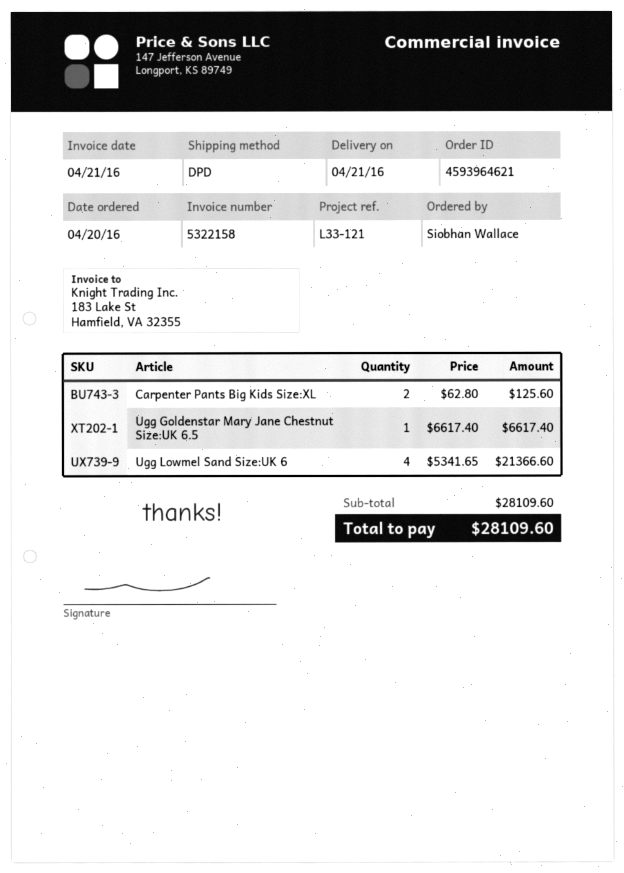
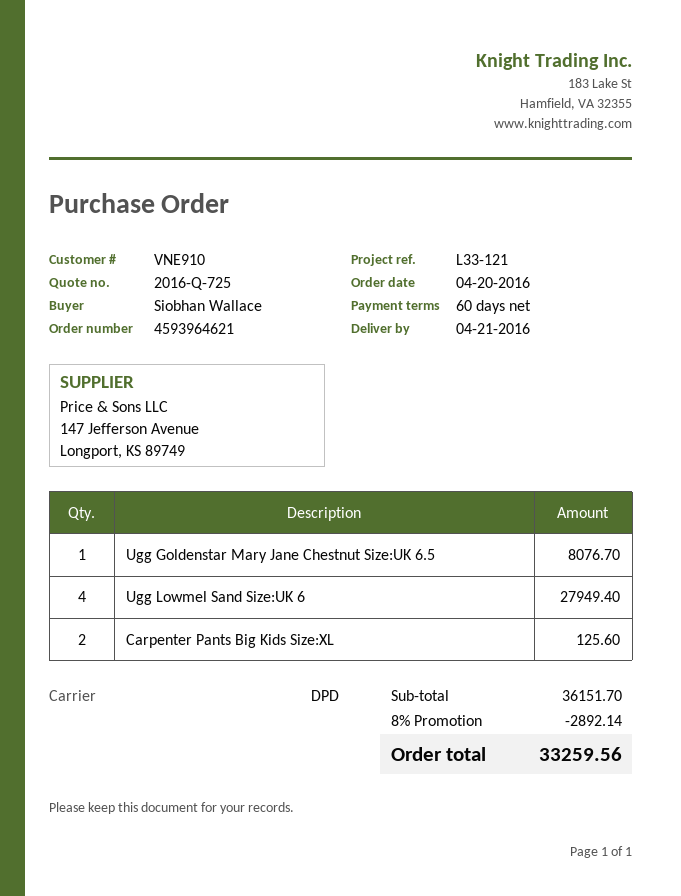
Ugg Goldenstar Mary Jane Chestnut Size:UK 6.5: 1 for 6617.40 -> 1 for 8076.70
Ugg Lowmel Sand Size:UK 6: 4 for 21366.60 -> 4 for 27949.40
subtotal: 28109.60 -> 36151.70
discount: none -> 8% = 2892.14
total: 28109.60 -> 33259.56

